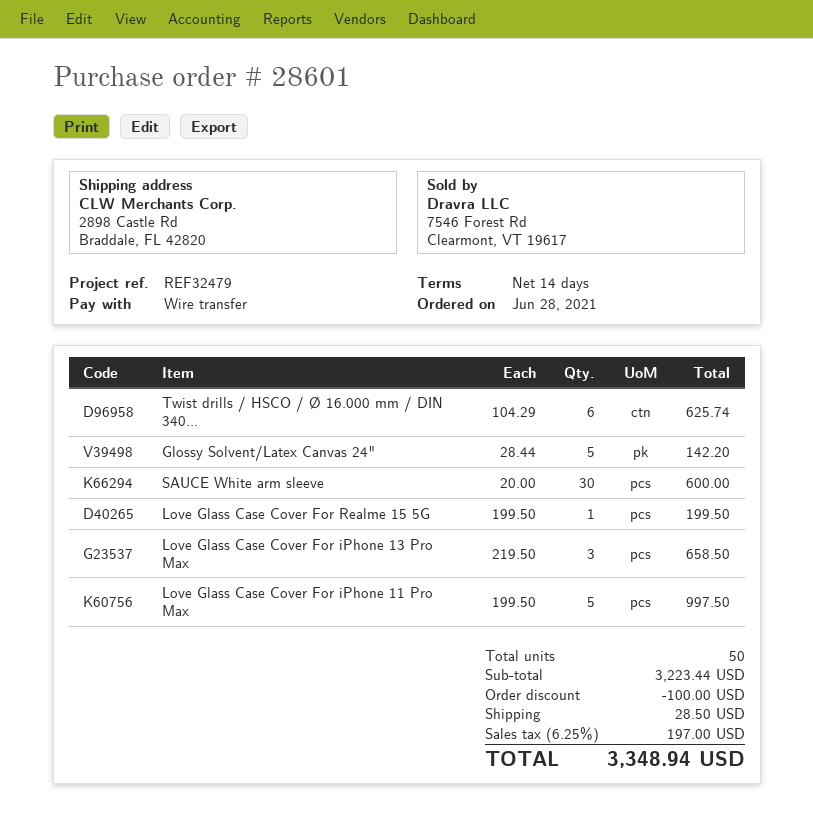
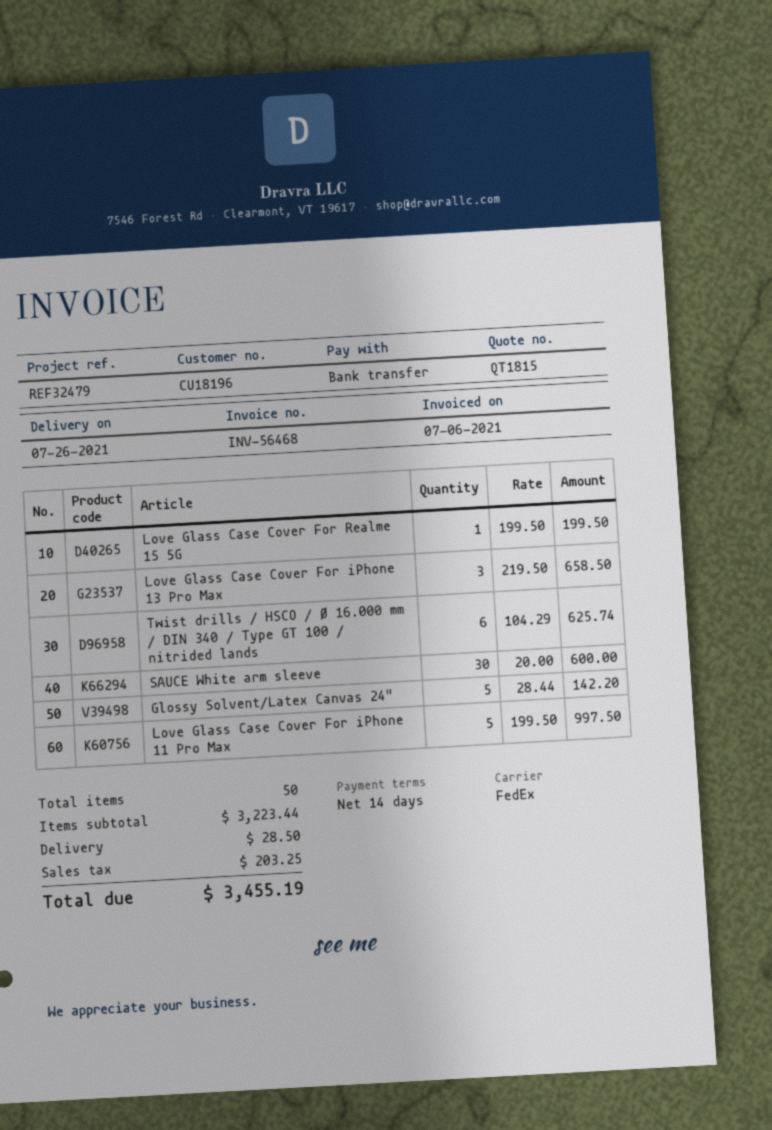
discount: 100.00 -> none
tax: 197.00 -> 203.25
total: 3348.94 -> 3455.19

